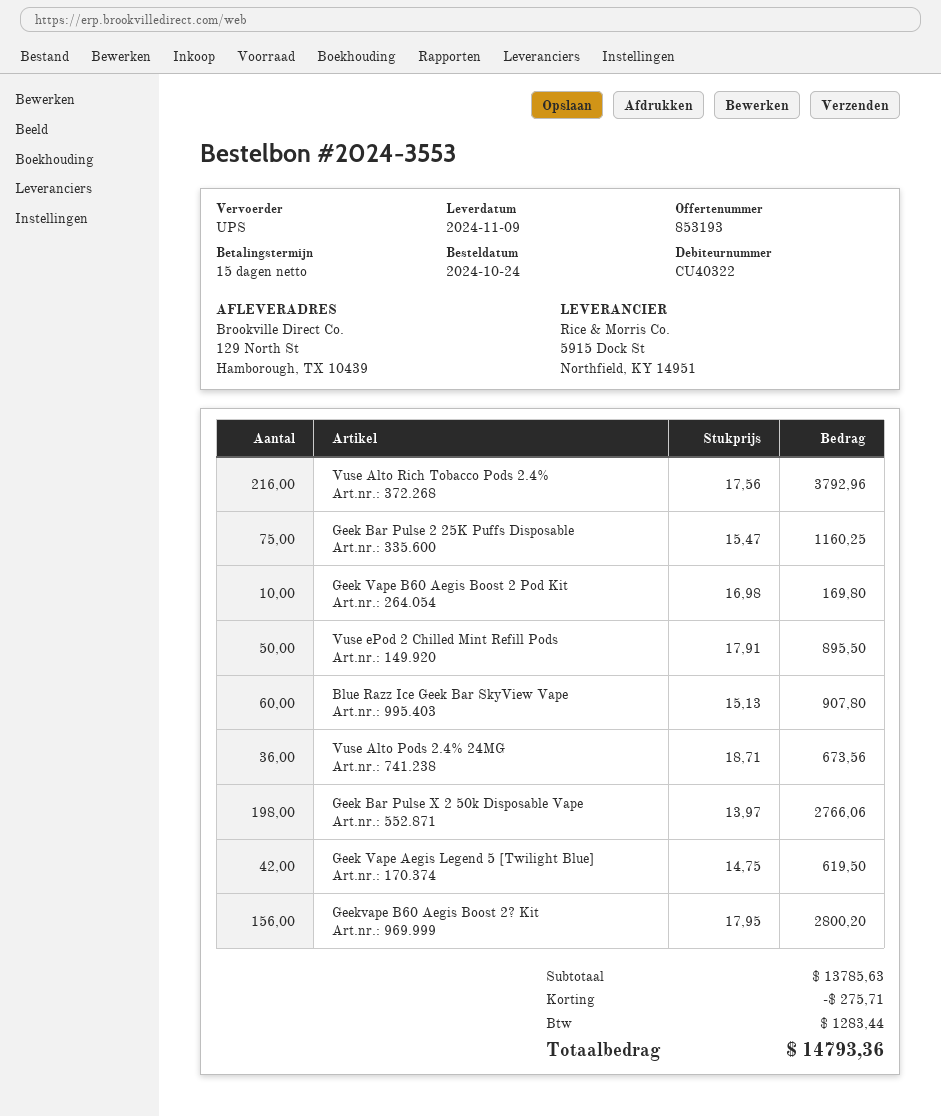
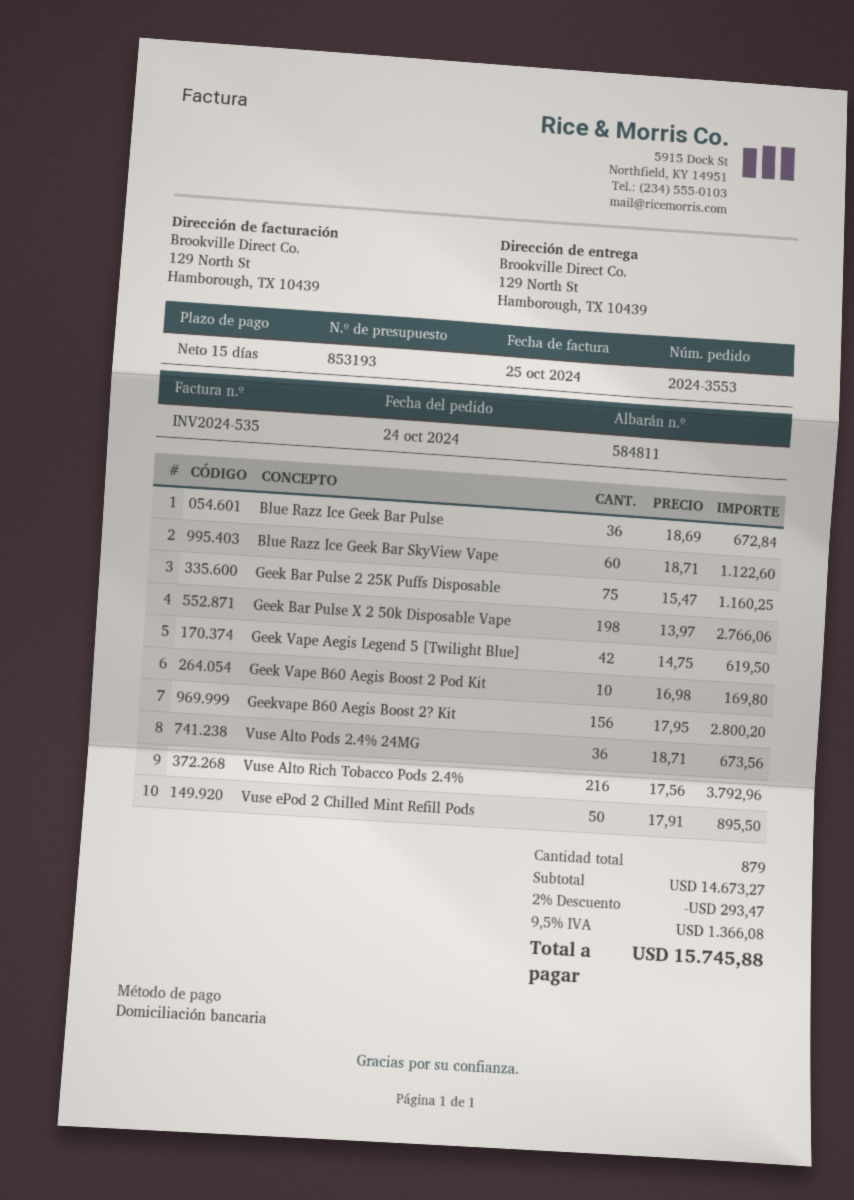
Blue Razz Ice Geek Bar SkyView Vape: 60 x 15.13 = 907.80 -> 60 x 18.71 = 1122.60
Blue Razz Ice Geek Bar Pulse: none -> 36 x 18.69 = 672.84
subtotal: 13785.63 -> 14673.27
discount: 275.71 -> 293.47
tax: 1283.44 -> 1366.08
total: 14793.36 -> 15745.88

